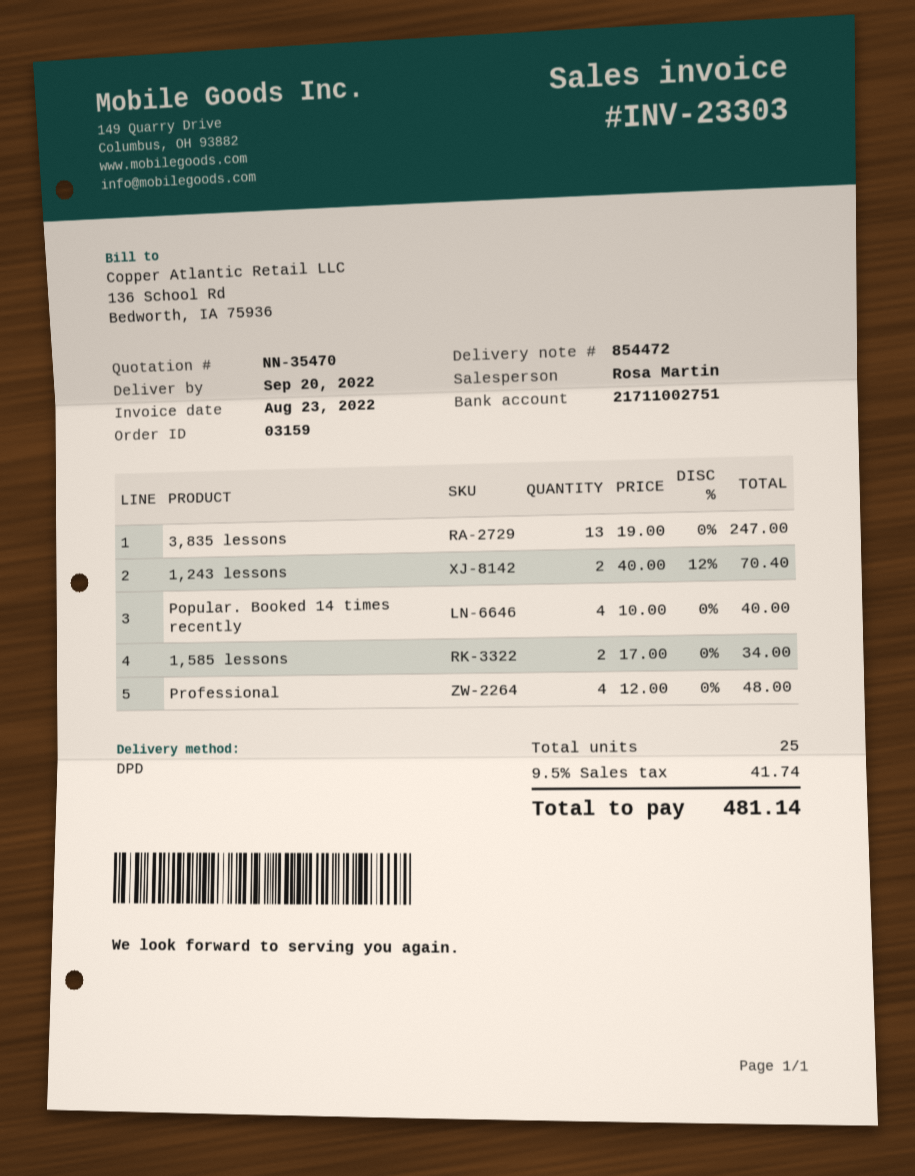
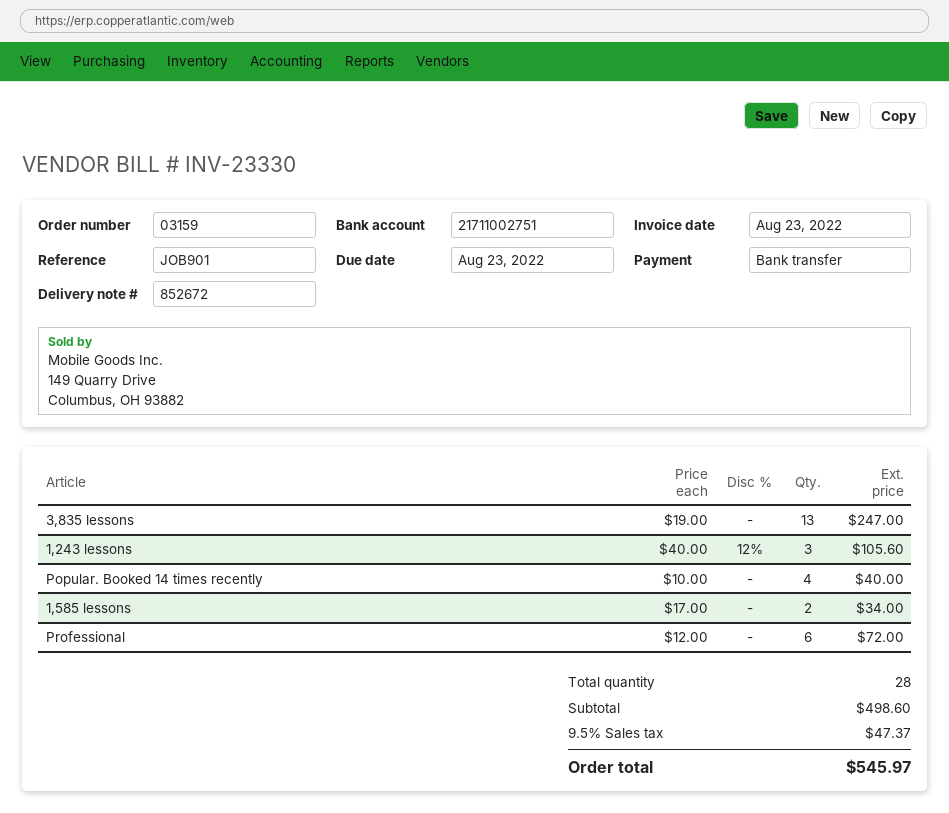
delivery note number: 854472 -> 852672
invoice number: INV-23303 -> INV-23330
1,243 lessons: 2 x 40.00 - 12% = 70.40 -> 3 x 40.00 - 12% = 105.60
Professional: 4 x 12.00 = 48.00 -> 6 x 12.00 = 72.00
total quantity: 25 -> 28
tax: 9.5% = 41.74 -> 9.5% = 47.37
total: 481.14 -> 545.97

